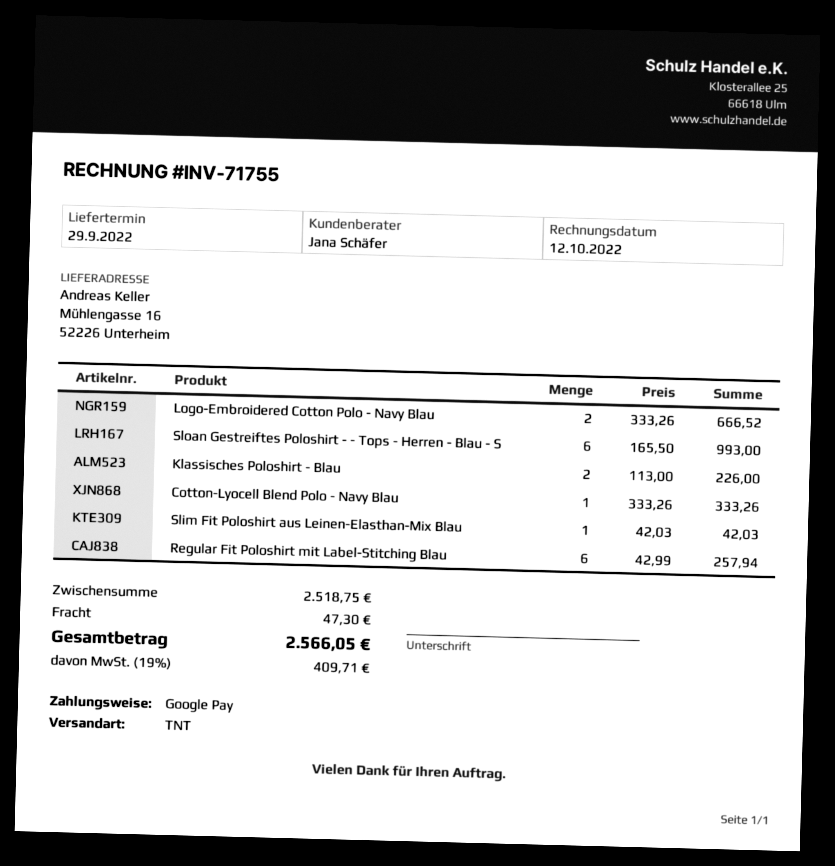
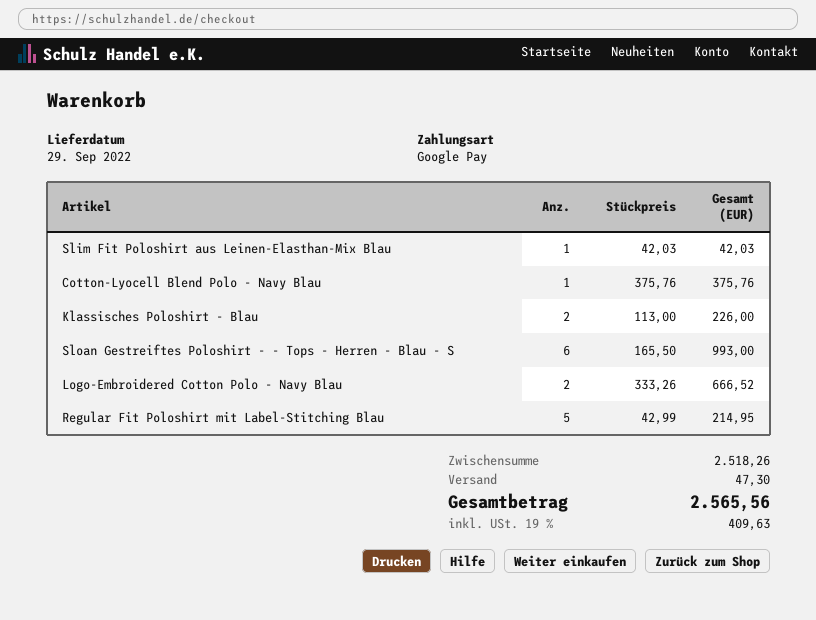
Cotton-Lyocell Blend Polo - Navy Blau: 1 x 333.26 = 333.26 -> 1 x 375.76 = 375.76
Regular Fit Poloshirt mit Label-Stitching Blau: 6 x 42.99 = 257.94 -> 5 x 42.99 = 214.95
subtotal: 2518.75 -> 2518.26
tax: 19% = 409.71 -> 19% = 409.63
total: 2566.05 -> 2565.56

